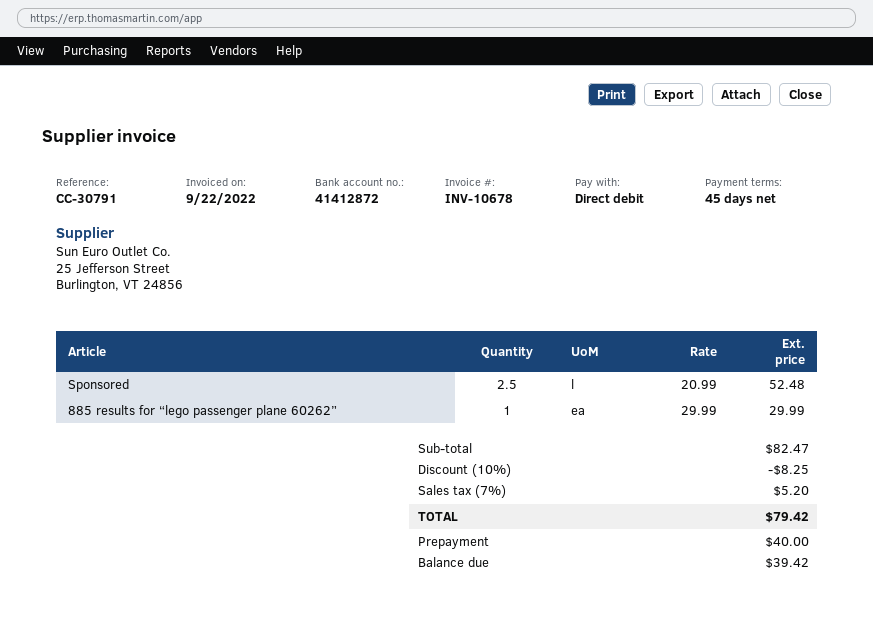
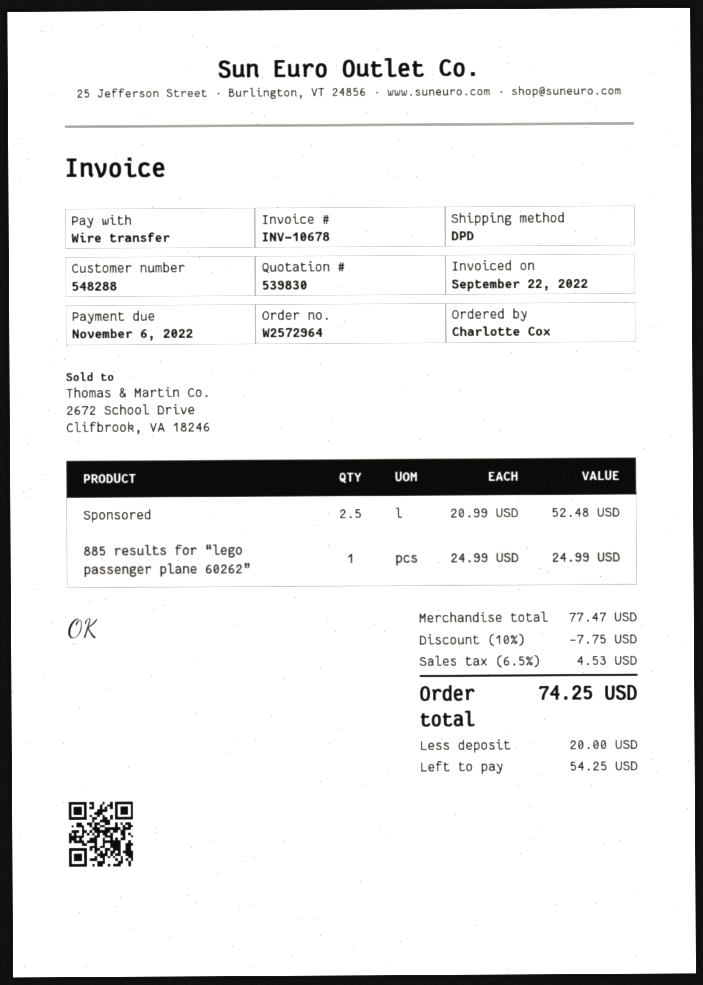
payment method: direct debit -> bank transfer
885 results for “lego passenger plane 60262”: 1 x 29.99 = 29.99 -> 1 x 24.99 = 24.99
subtotal: 82.47 -> 77.47
discount: 10% = 8.25 -> 10% = 7.75
tax: 7% = 5.20 -> 6.5% = 4.53
total: 79.42 -> 74.25
deposit: 40.00 -> 20.00
balance: 39.42 -> 54.25

